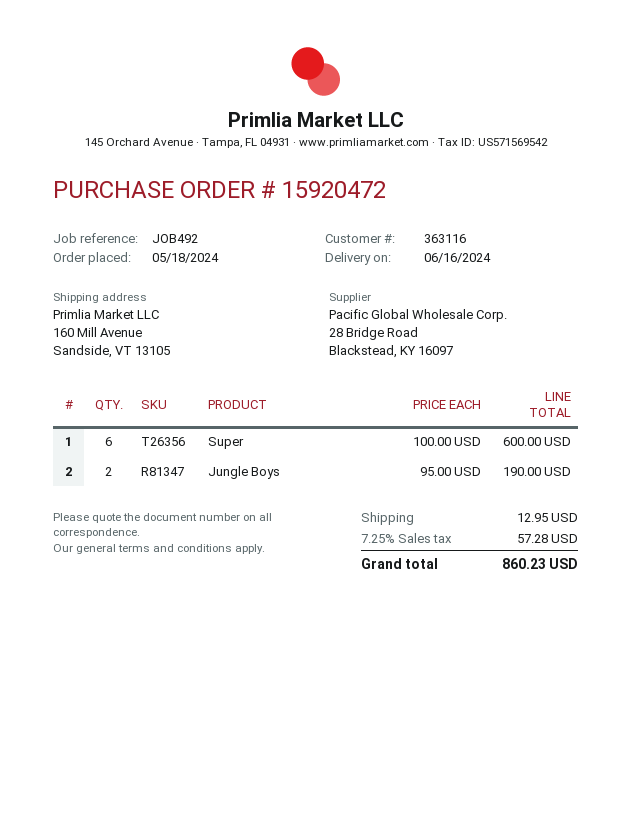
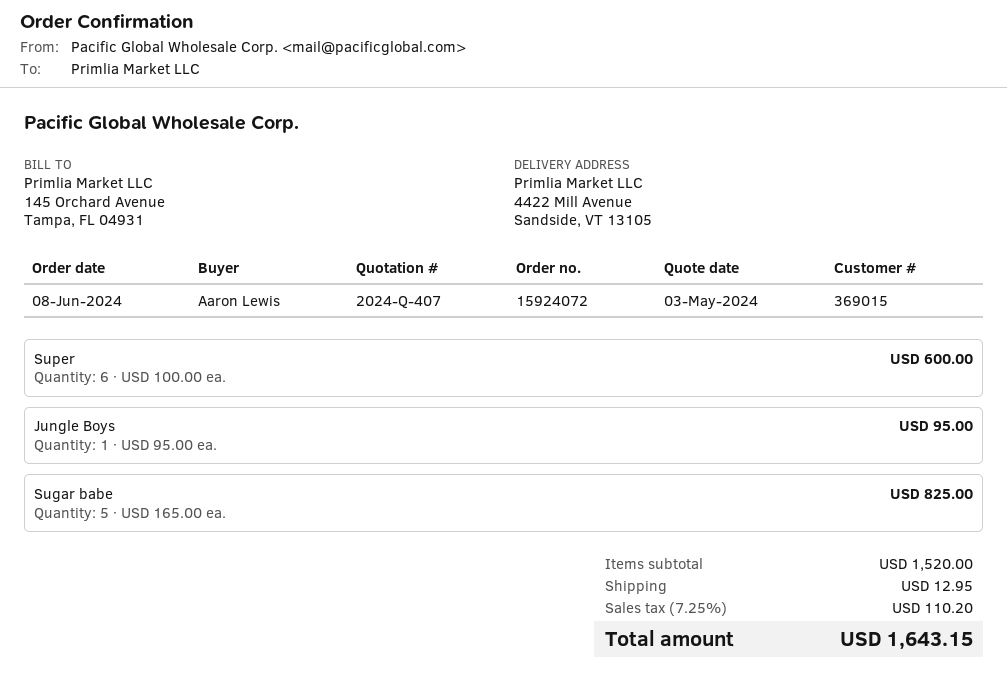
order number: 15920472 -> 15924072
order date: 2024-05-18 -> 2024-06-08
customer number: 363116 -> 369015
ship to: 160 Mill Avenue, Sandside, VT 13105 -> 4422 Mill Avenue, Sandside, VT 13105
Jungle Boys: 2 x 95.00 = 190.00 -> 1 x 95.00 = 95.00
Sugar babe: none -> 5 x 165.00 = 825.00
tax: 7.25% = 57.28 -> 7.25% = 110.20
total: 860.23 -> 1643.15

